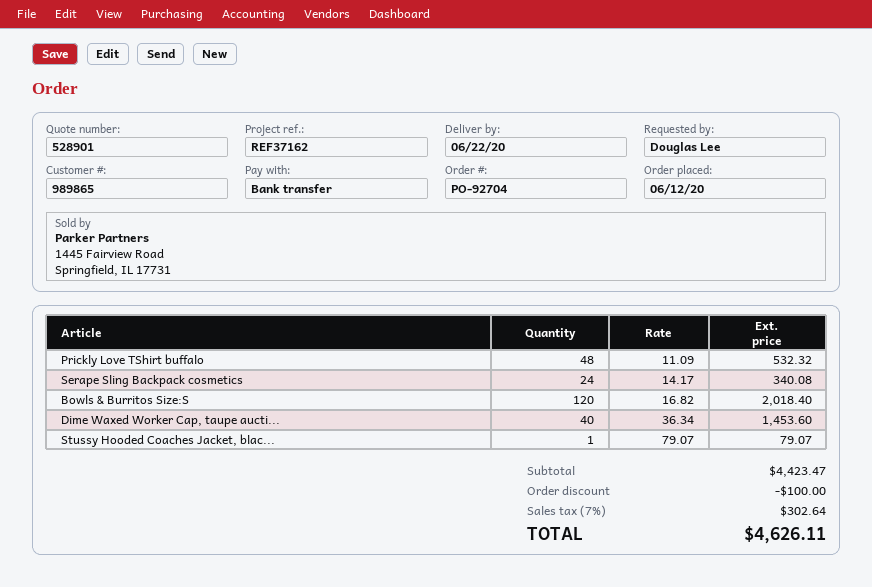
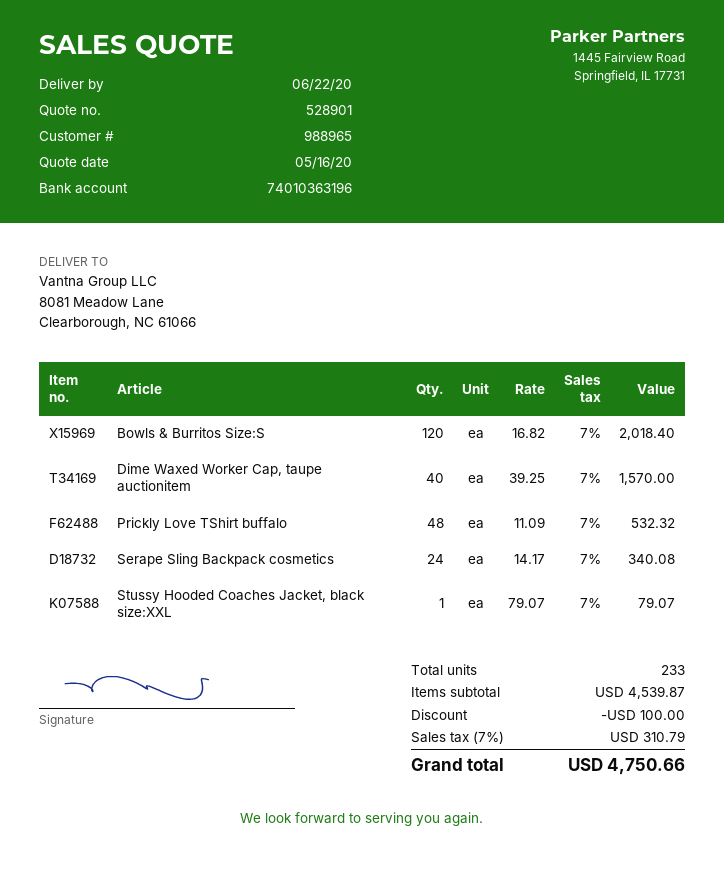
customer number: 989865 -> 988965
Dime Waxed Worker Cap, taupe aucti...: 40 x 36.34 = 1453.60 -> 40 x 39.25 = 1570.00
subtotal: 4423.47 -> 4539.87
tax: 7% = 302.64 -> 7% = 310.79
total: 4626.11 -> 4750.66

